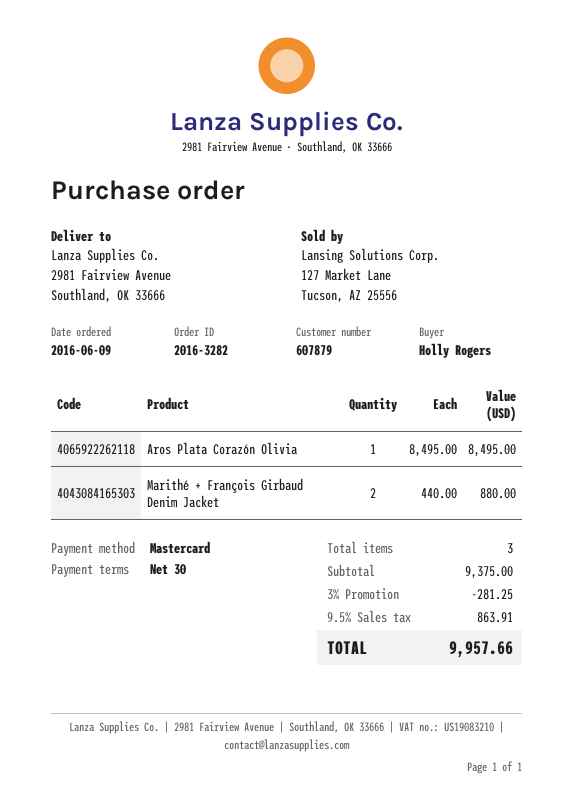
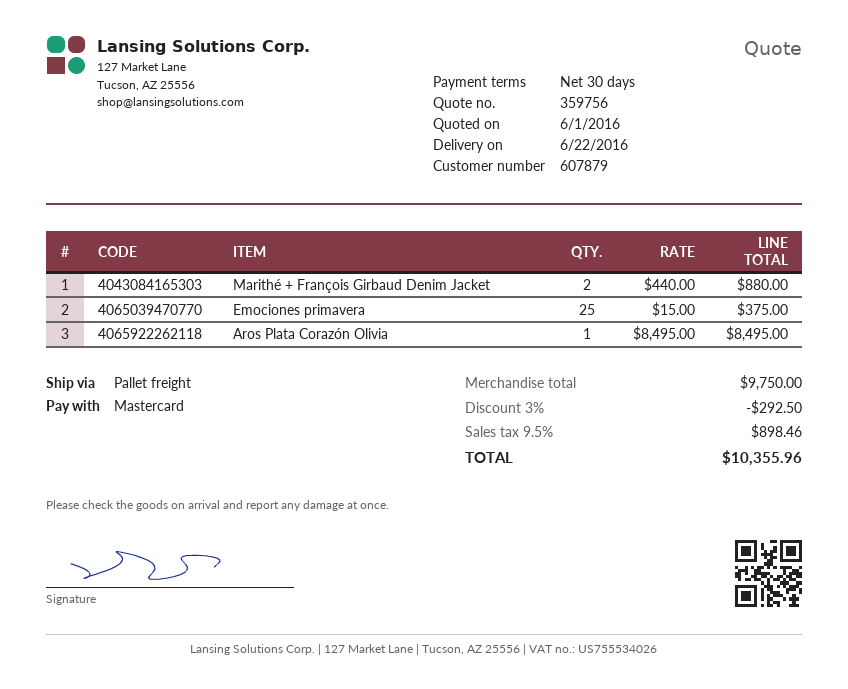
Emociones primavera: none -> 25 x 15.00 = 375.00
subtotal: 9375.00 -> 9750.00
discount: 3% = 281.25 -> 3% = 292.50
tax: 9.5% = 863.91 -> 9.5% = 898.46
total: 9957.66 -> 10355.96

